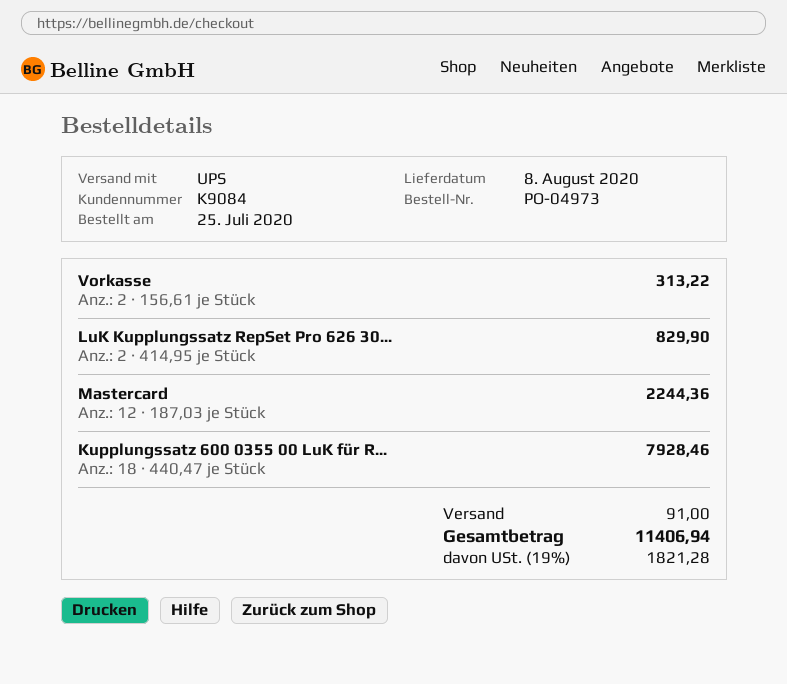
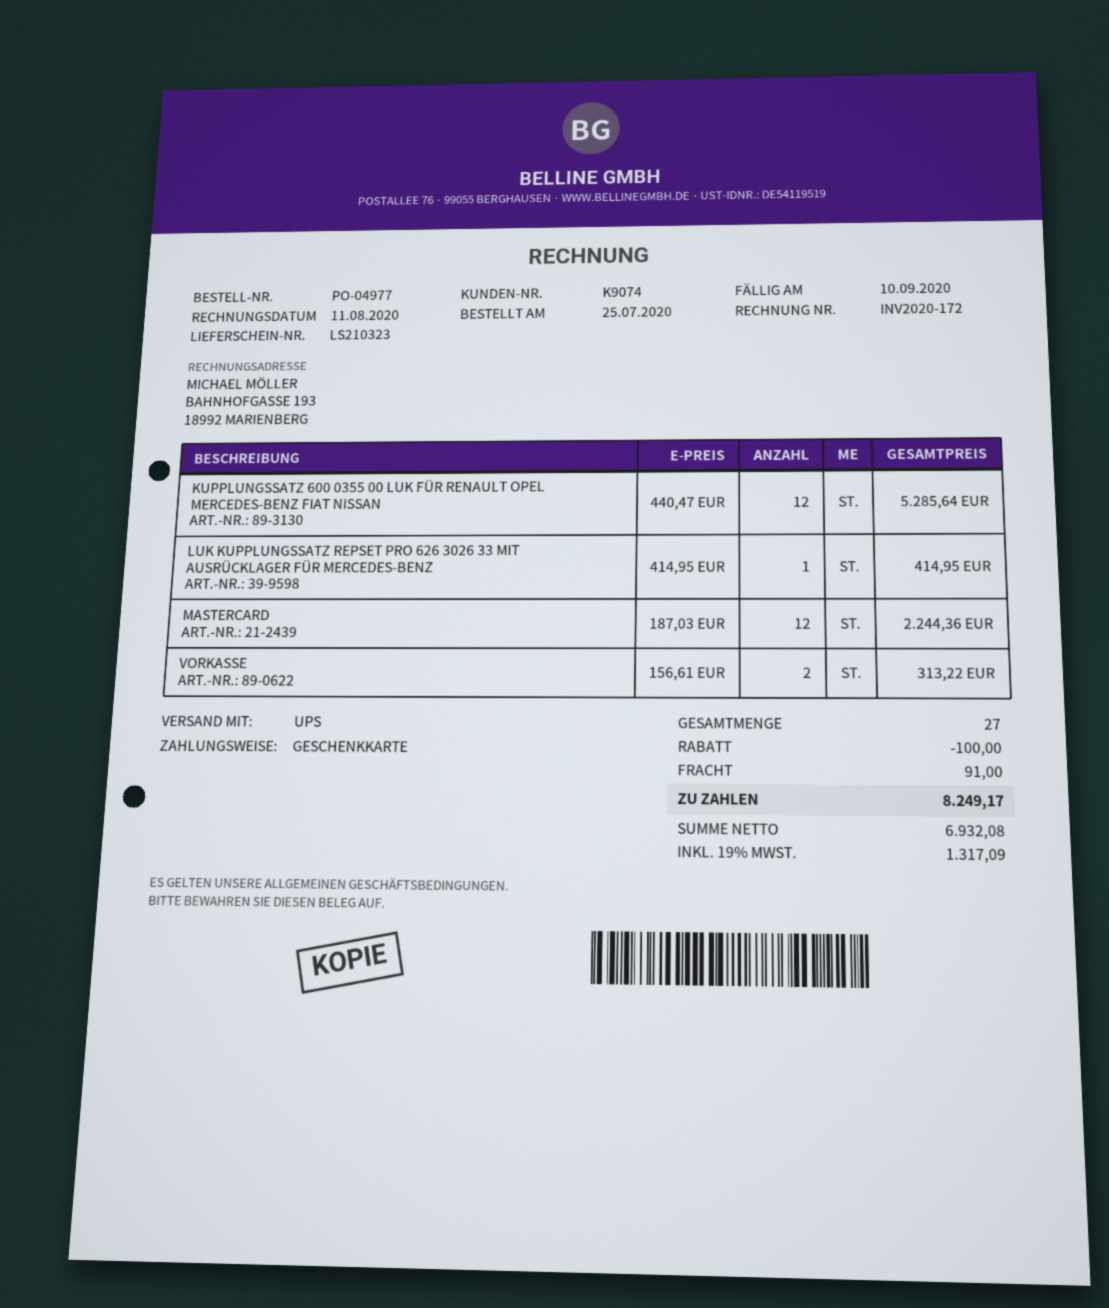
order number: PO-04973 -> PO-04977
customer number: K9084 -> K9074
LuK Kupplungssatz RepSet Pro 626 30...: 2 x 414.95 = 829.90 -> 1 x 414.95 = 414.95
Kupplungssatz 600 0355 00 LuK für R...: 18 x 440.47 = 7928.46 -> 12 x 440.47 = 5285.64
discount: none -> 100.00
tax: 19% = 1821.28 -> 19% = 1317.09
total: 11406.94 -> 8249.17

